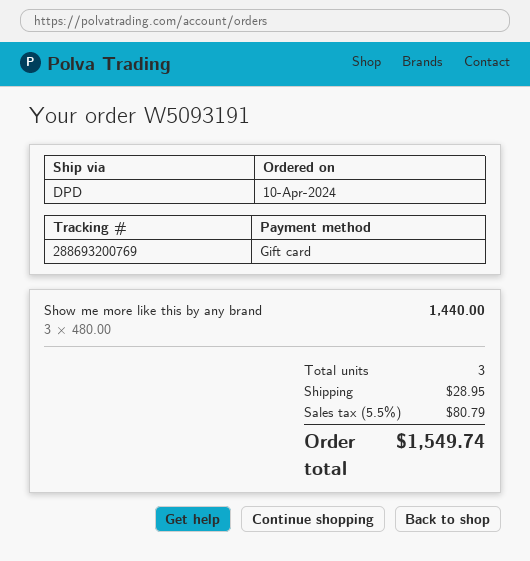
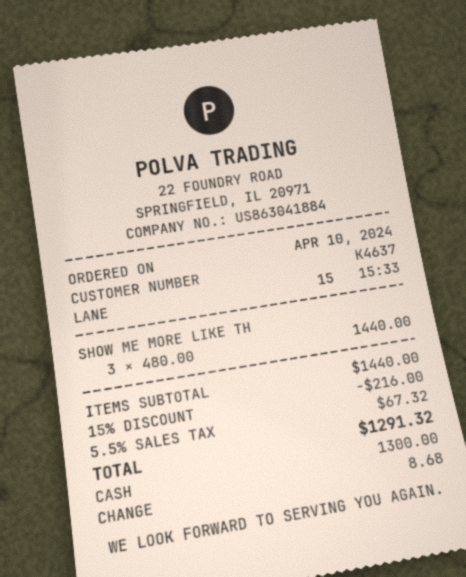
payment method: gift card -> cash
discount: none -> 15% = 216.00
shipping: 28.95 -> none
tax: 5.5% = 80.79 -> 5.5% = 67.32
total: 1549.74 -> 1291.32

